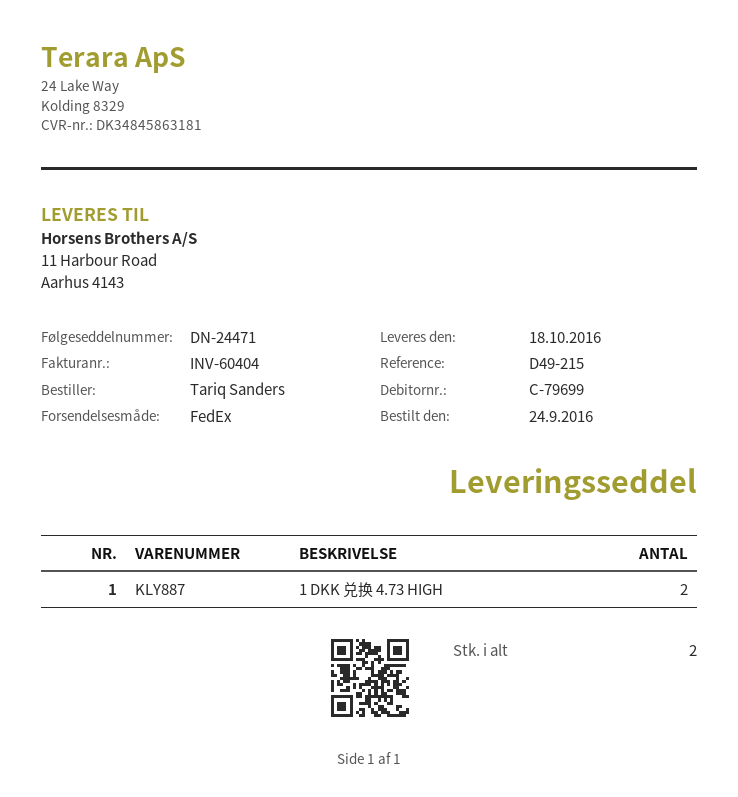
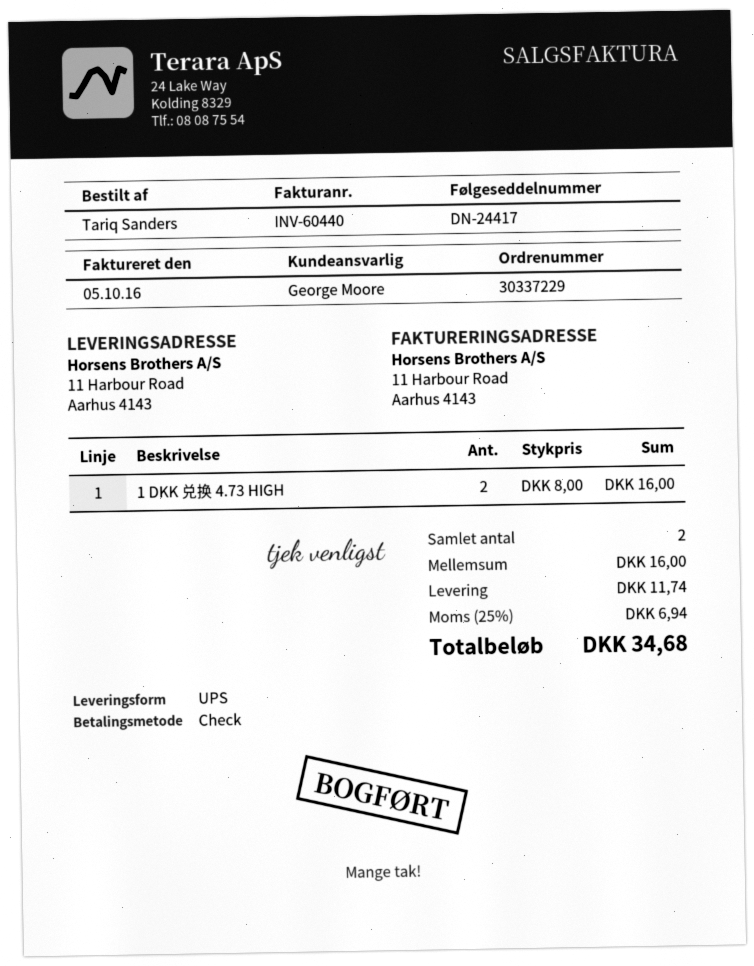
delivery note number: DN-24471 -> DN-24417
invoice number: INV-60404 -> INV-60440
shipping method: FedEx -> UPS

